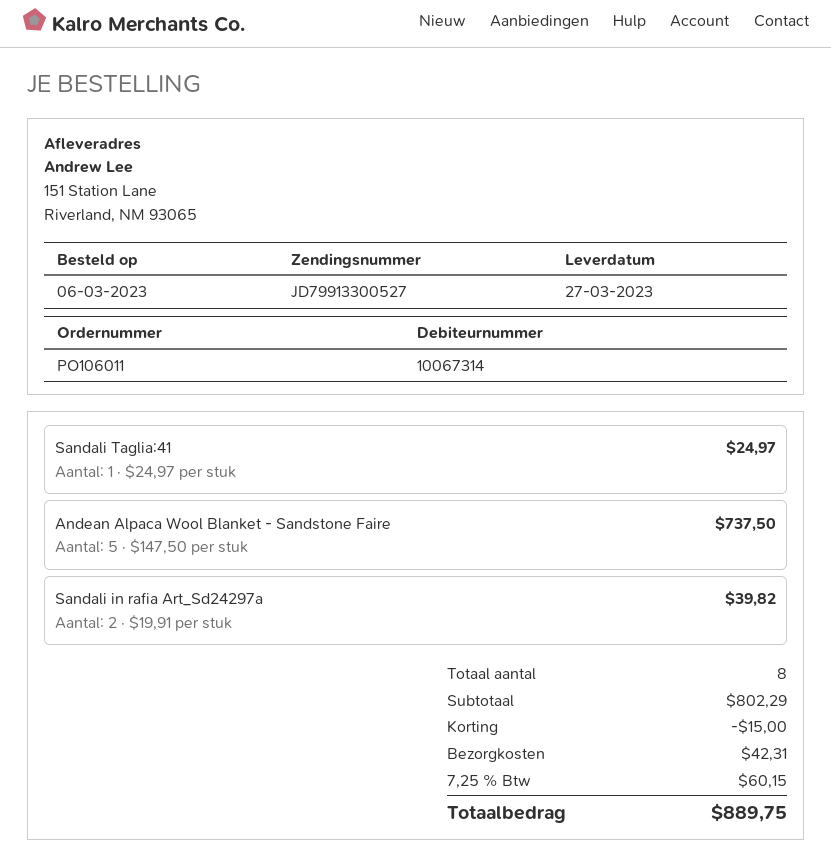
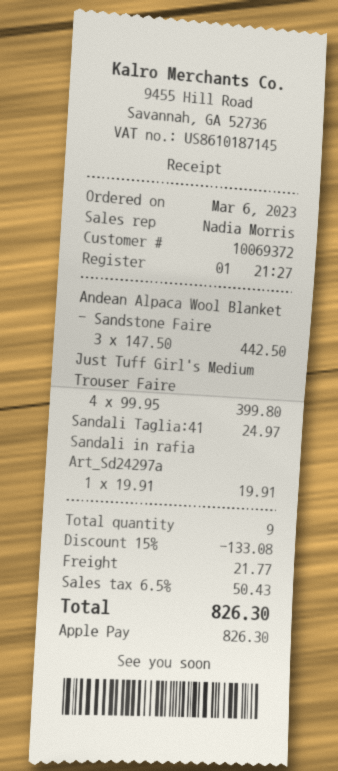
customer number: 10067314 -> 10069372
Andean Alpaca Wool Blanket - Sandstone Faire: 5 x 147.50 = 737.50 -> 3 x 147.50 = 442.50
Sandali in rafia Art_Sd24297a: 2 x 19.91 = 39.82 -> 1 x 19.91 = 19.91
Just Tuff Girl's Medium Trouser Faire: none -> 4 x 99.95 = 399.80
total quantity: 8 -> 9
discount: 15.00 -> 133.08
shipping: 42.31 -> 21.77
tax: 7.25% = 60.15 -> 6.5% = 50.43
total: 889.75 -> 826.30

